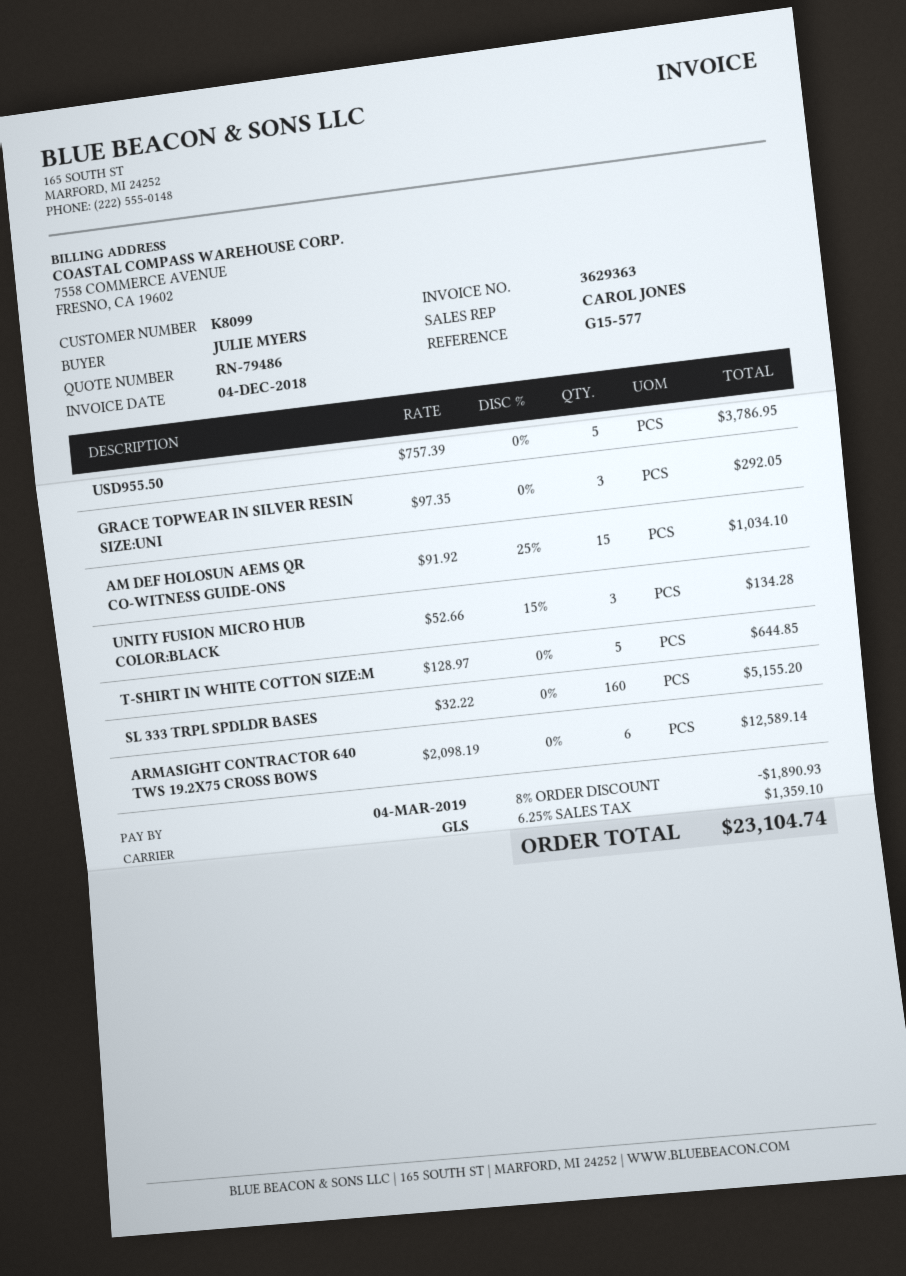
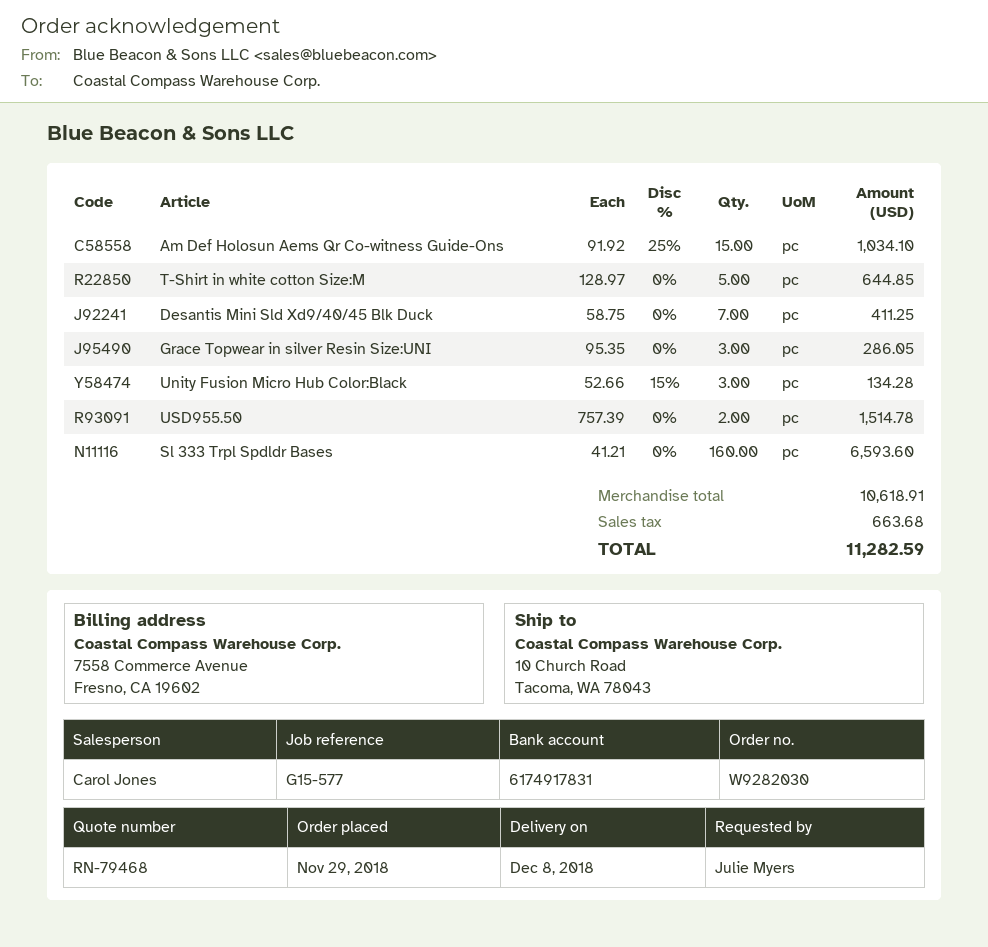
quote number: RN-79486 -> RN-79468
USD955.50: 5 x 757.39 = 3786.95 -> 2 x 757.39 = 1514.78
GRACE TOPWEAR IN SILVER RESIN SIZE:UNI: 3 x 97.35 = 292.05 -> 3 x 95.35 = 286.05
SL 333 TRPL SPDLDR BASES: 160 x 32.22 = 5155.20 -> 160 x 41.21 = 6593.60
ARMASIGHT CONTRACTOR 640 TWS 19.2X75 CROSS BOWS: 6 x 2098.19 = 12589.14 -> none
Desantis Mini Sld Xd9/40/45 Blk Duck: none -> 7 x 58.75 = 411.25
discount: 8% = 1890.93 -> none
tax: 1359.10 -> 663.68
total: 23104.74 -> 11282.59

